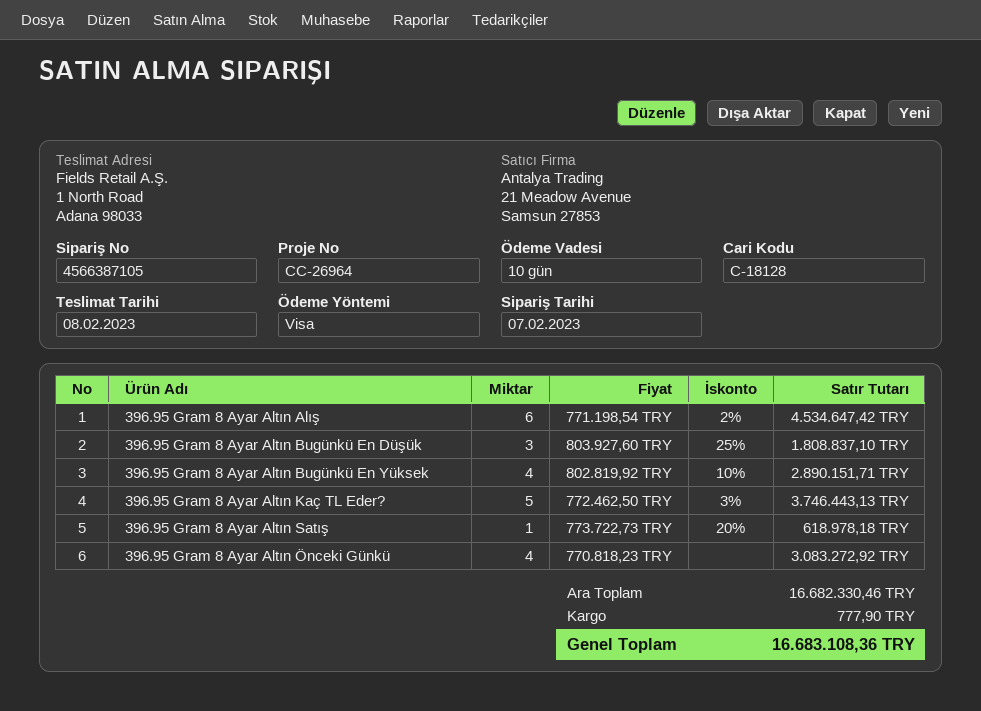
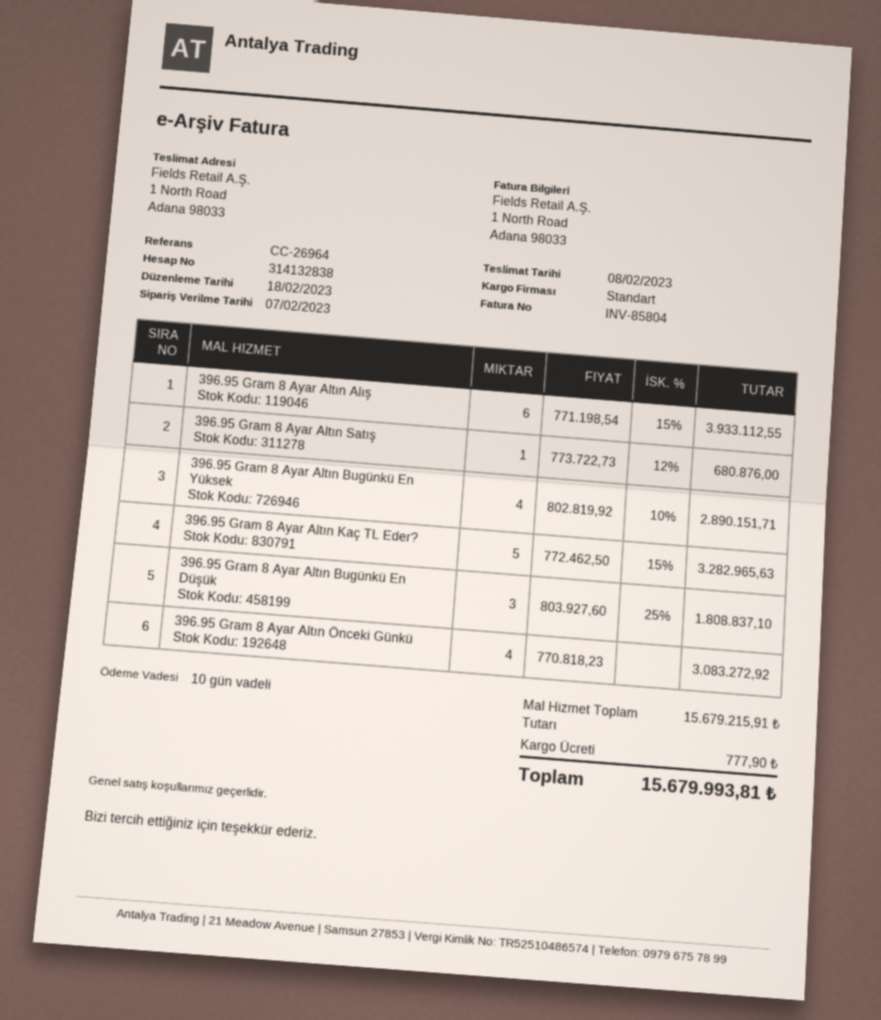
396.95 Gram 8 Ayar Altın Alış: 6 x 771198.54 - 2% = 4534647.42 -> 6 x 771198.54 - 15% = 3933112.55
396.95 Gram 8 Ayar Altın Kaç TL Eder?: 5 x 772462.50 - 3% = 3746443.13 -> 5 x 772462.50 - 15% = 3282965.63
396.95 Gram 8 Ayar Altın Satış: 1 x 773722.73 - 20% = 618978.18 -> 1 x 773722.73 - 12% = 680876.00
subtotal: 16682330.46 -> 15679215.91
total: 16683108.36 -> 15679993.81

